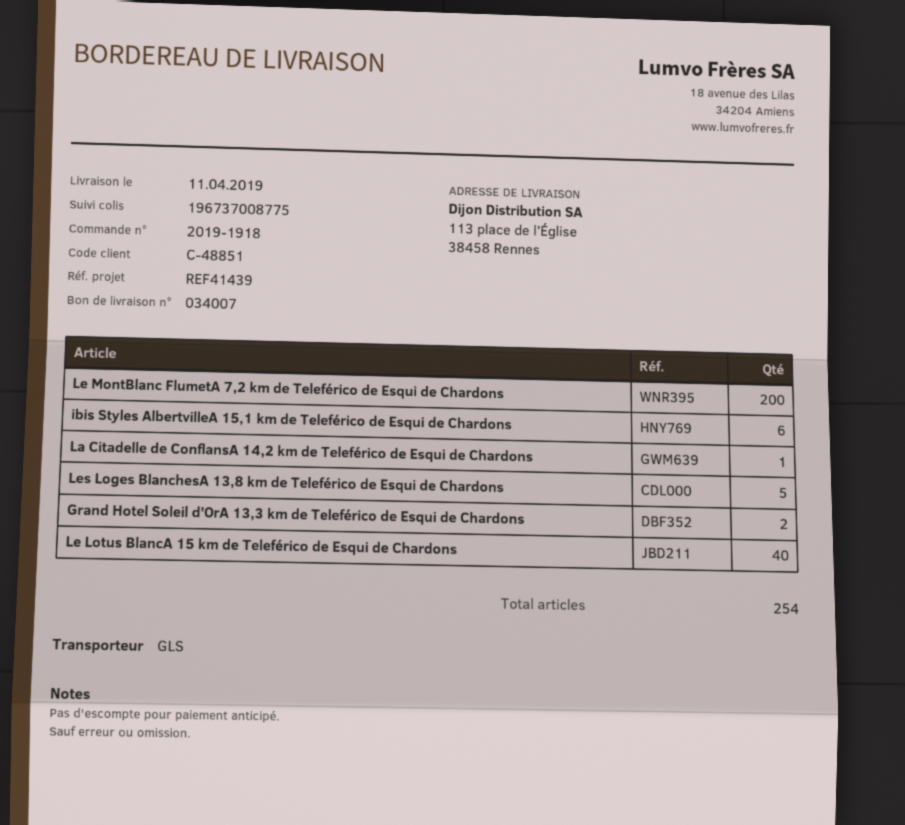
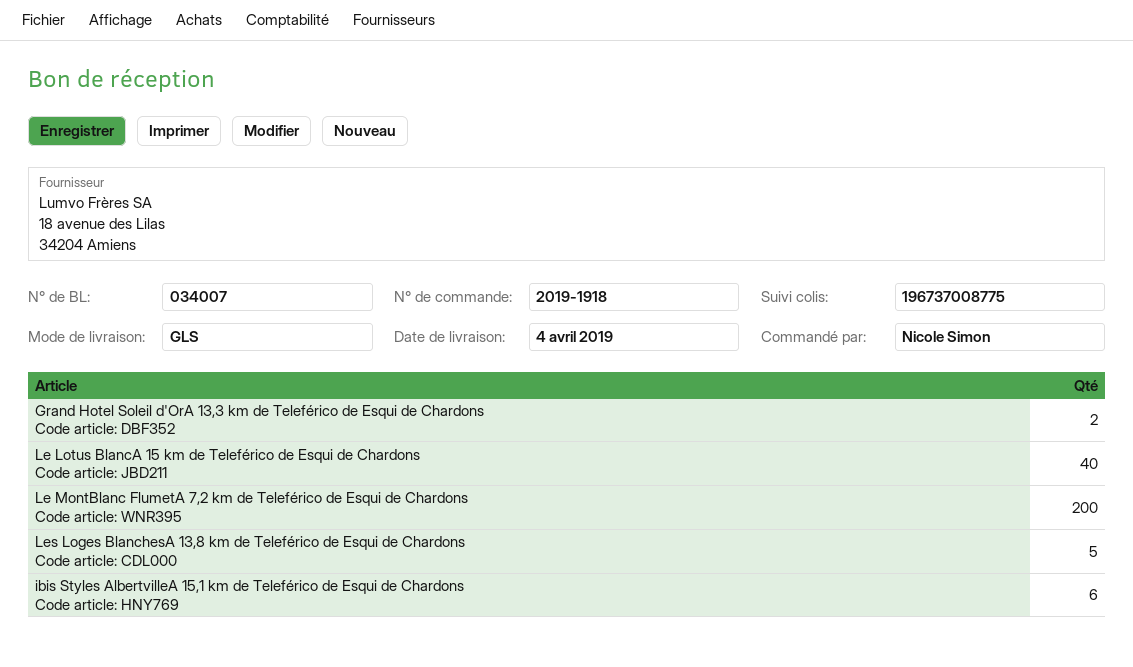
delivery date: 2019-04-11 -> 2019-04-04
La Citadelle de ConflansA 14,2 km de Teleférico de Esqui de Chardons: 1 -> none

